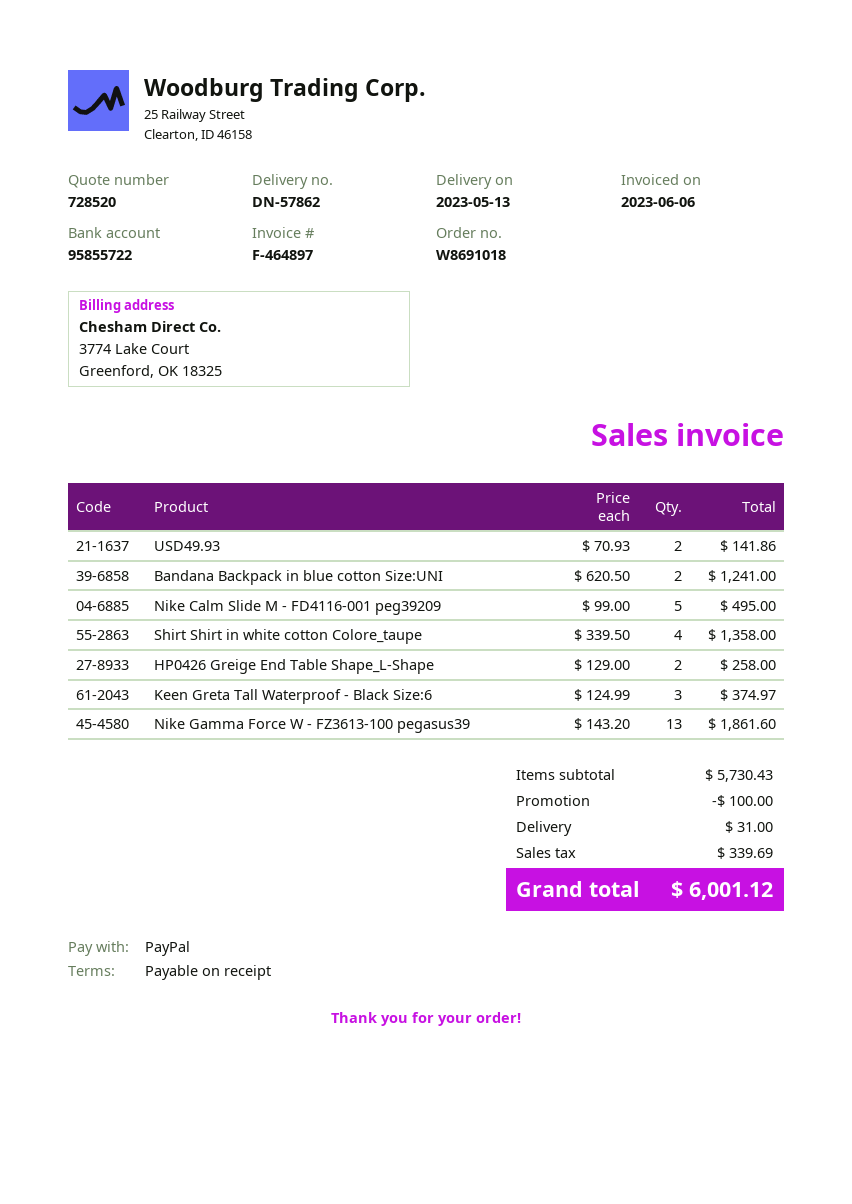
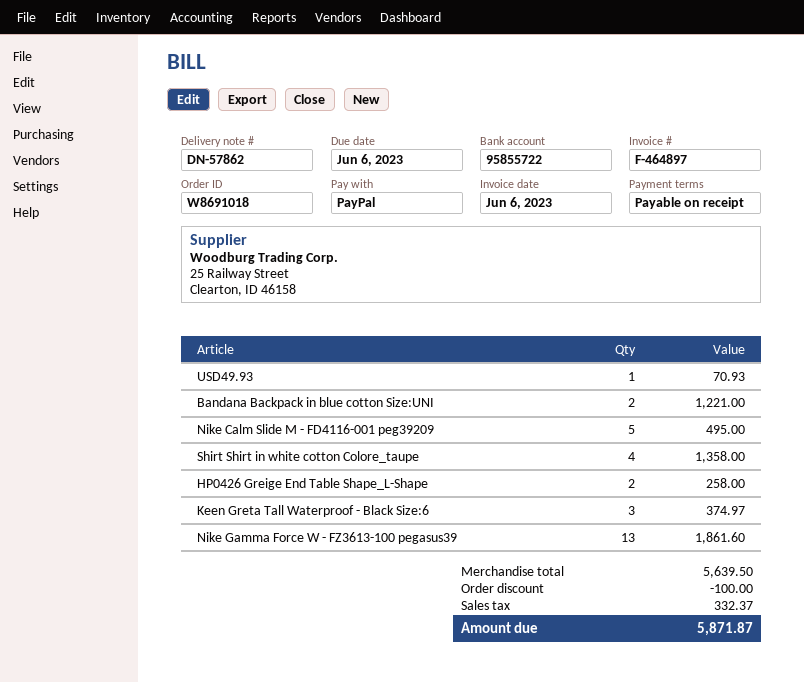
USD49.93: 2 for 141.86 -> 1 for 70.93
Bandana Backpack in blue cotton Size:UNI: 2 for 1241.00 -> 2 for 1221.00
subtotal: 5730.43 -> 5639.50
shipping: 31.00 -> none
tax: 339.69 -> 332.37
total: 6001.12 -> 5871.87

